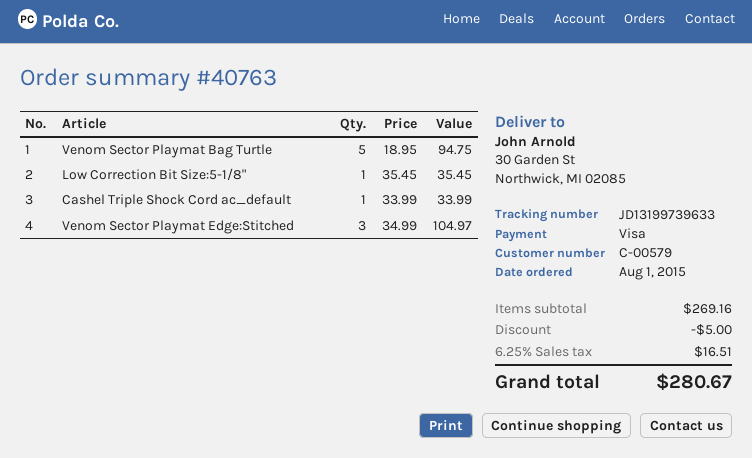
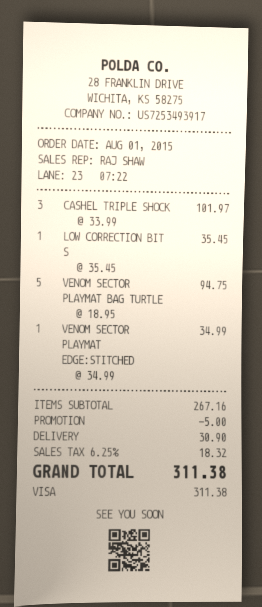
Cashel Triple Shock Cord ac_default: 1 x 33.99 = 33.99 -> 3 x 33.99 = 101.97
Venom Sector Playmat Edge:Stitched: 3 x 34.99 = 104.97 -> 1 x 34.99 = 34.99
subtotal: 269.16 -> 267.16
shipping: none -> 30.90
tax: 6.25% = 16.51 -> 6.25% = 18.32
total: 280.67 -> 311.38

